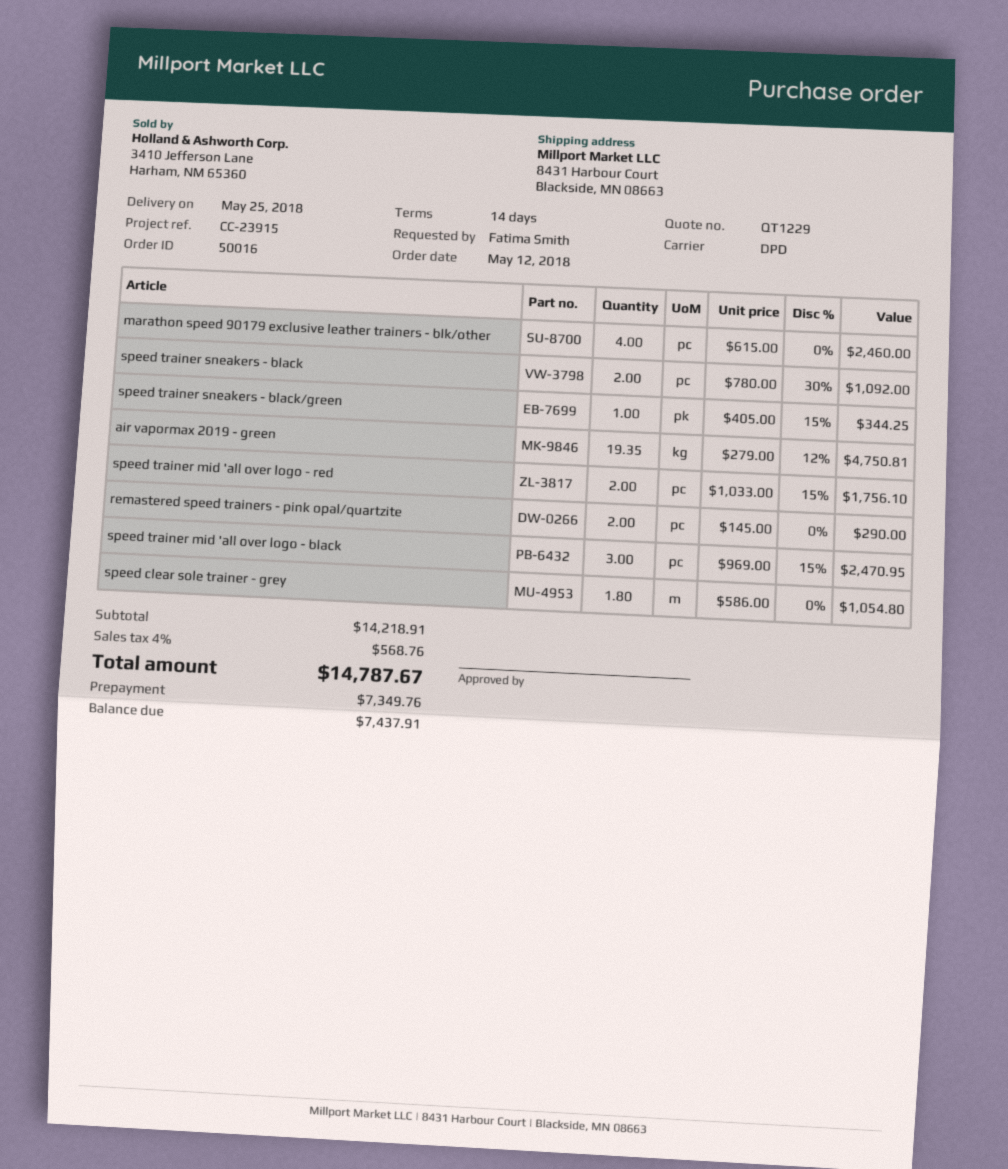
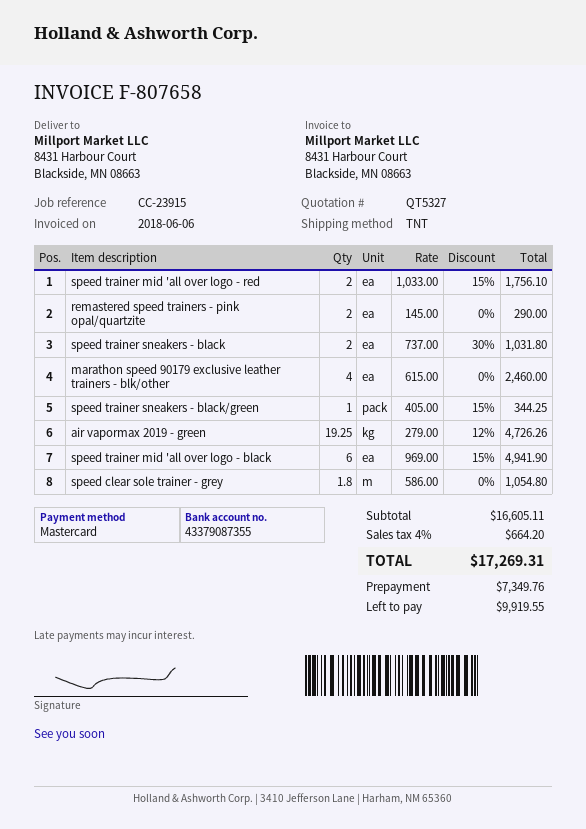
quote number: QT1229 -> QT5327
shipping method: DPD -> TNT
speed trainer sneakers - black: 2 x 780.00 - 30% = 1092.00 -> 2 x 737.00 - 30% = 1031.80
air vapormax 2019 - green: 19.35 x 279.00 - 12% = 4750.81 -> 19.25 x 279.00 - 12% = 4726.26
speed trainer mid 'all over logo - black: 3 x 969.00 - 15% = 2470.95 -> 6 x 969.00 - 15% = 4941.90
subtotal: 14218.91 -> 16605.11
tax: 4% = 568.76 -> 4% = 664.20
total: 14787.67 -> 17269.31
balance: 7437.91 -> 9919.55

